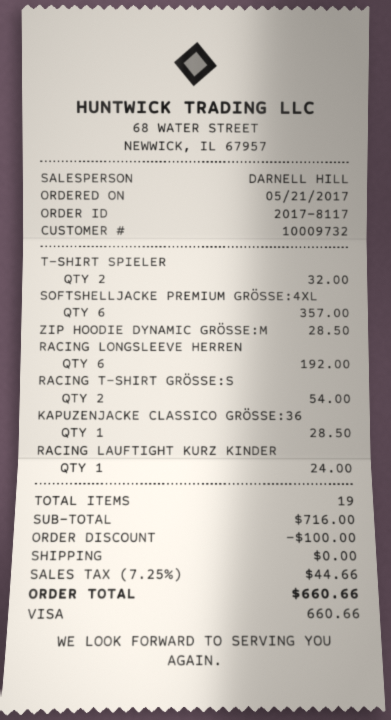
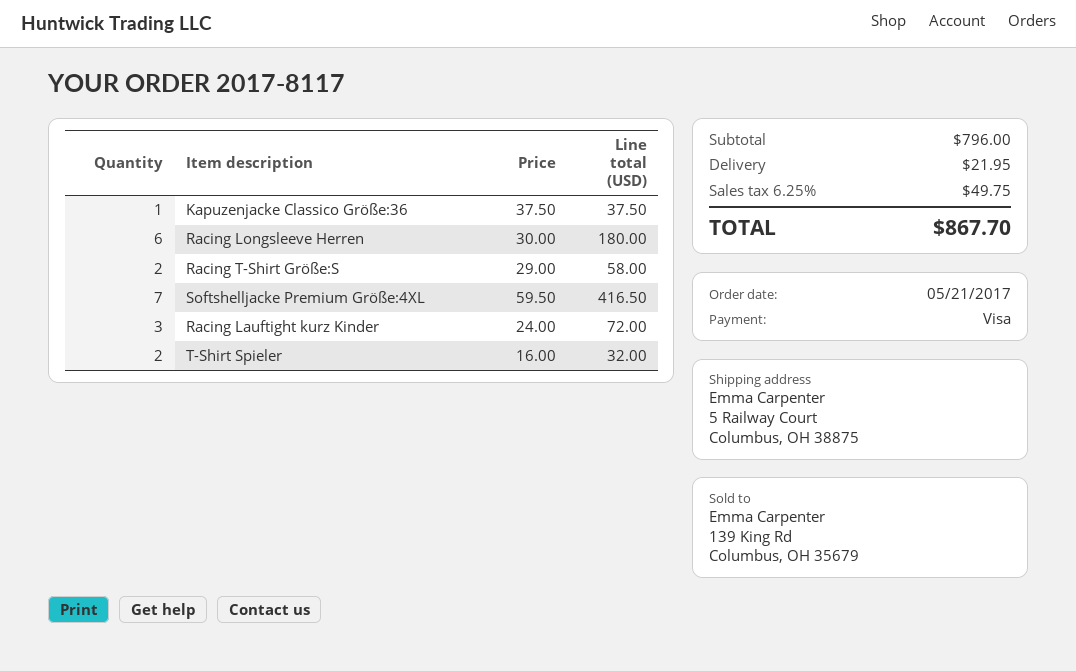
SOFTSHELLJACKE PREMIUM GRÖSSE:4XL: 6 for 357.00 -> 7 for 416.50
ZIP HOODIE DYNAMIC GRÖSSE:M: 1 for 28.50 -> none
RACING LONGSLEEVE HERREN: 6 for 192.00 -> 6 for 180.00
RACING T-SHIRT GRÖSSE:S: 2 for 54.00 -> 2 for 58.00
KAPUZENJACKE CLASSICO GRÖSSE:36: 1 for 28.50 -> 1 for 37.50
RACING LAUFTIGHT KURZ KINDER: 1 for 24.00 -> 3 for 72.00
subtotal: 716.00 -> 796.00
discount: 100.00 -> none
shipping: 0.00 -> 21.95
tax: 7.25% = 44.66 -> 6.25% = 49.75
total: 660.66 -> 867.70

